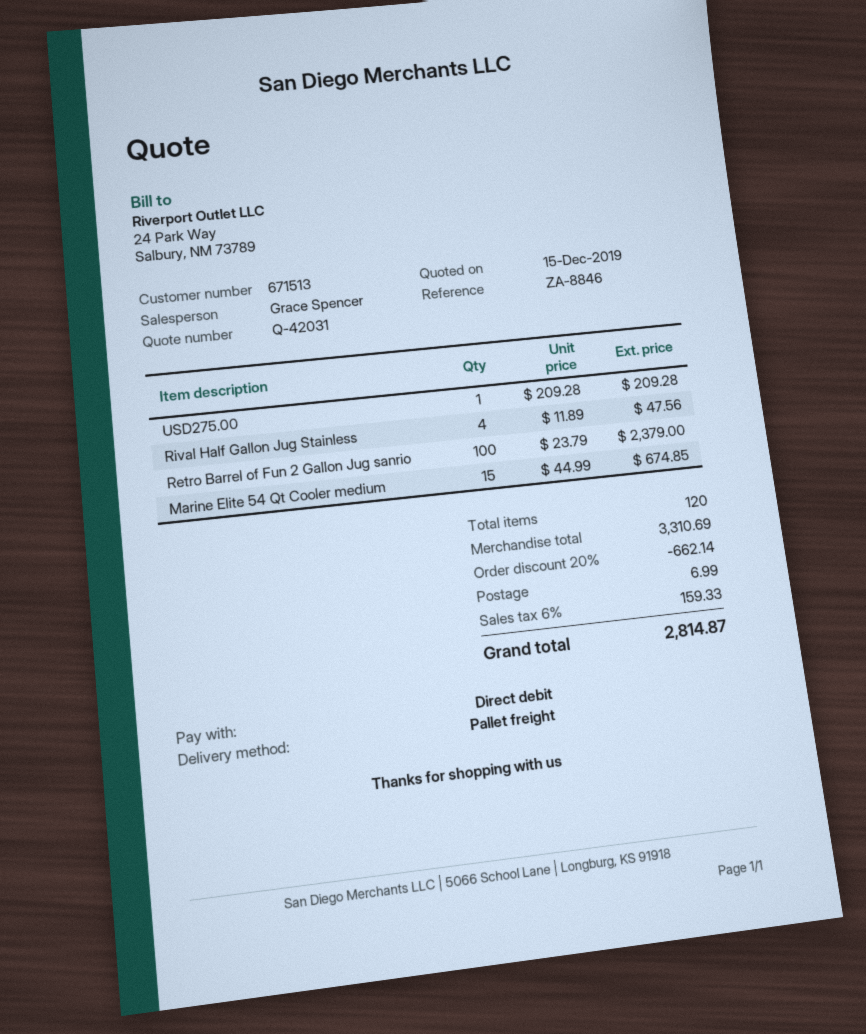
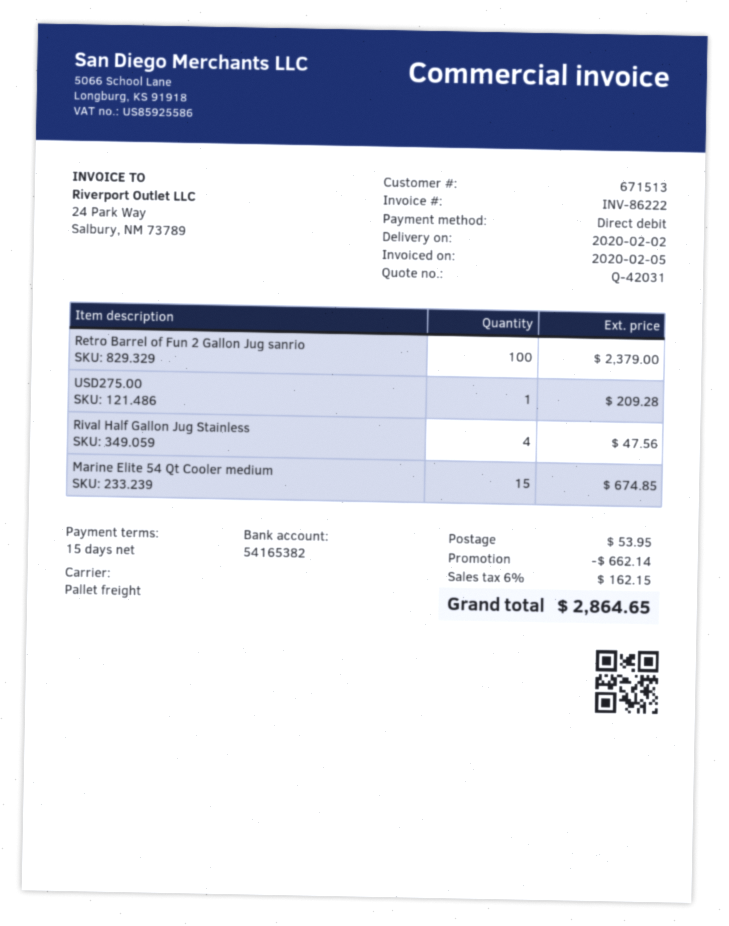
shipping: 6.99 -> 53.95
tax: 6% = 159.33 -> 6% = 162.15
total: 2814.87 -> 2864.65

